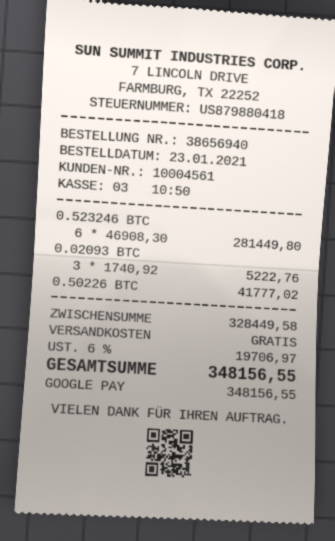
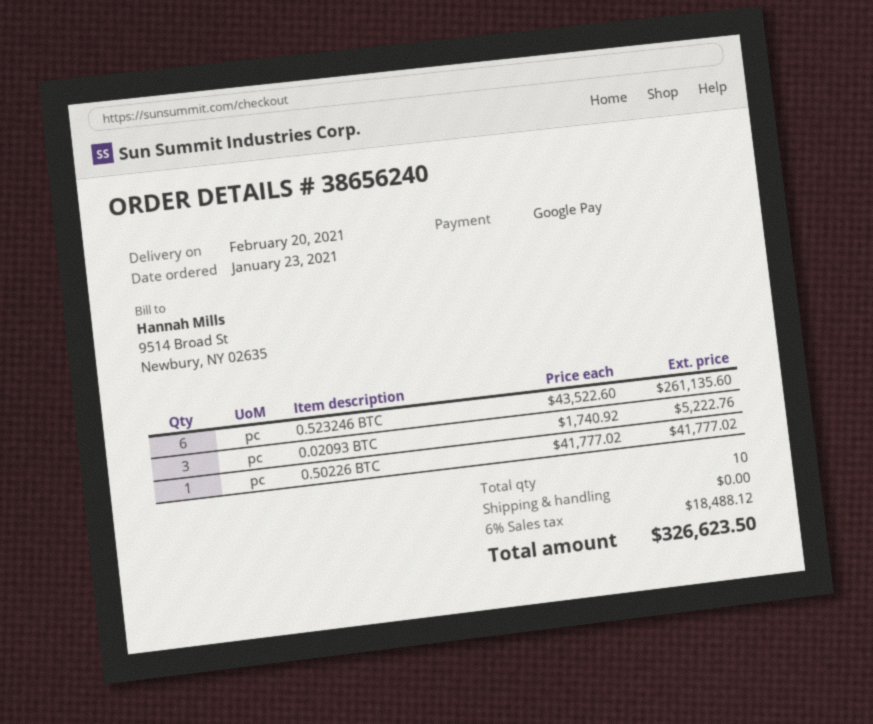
order number: 38656940 -> 38656240
0.523246 BTC: 6 x 46908.30 = 281449.80 -> 6 x 43522.60 = 261135.60
tax: 6% = 19706.97 -> 6% = 18488.12
total: 348156.55 -> 326623.50

